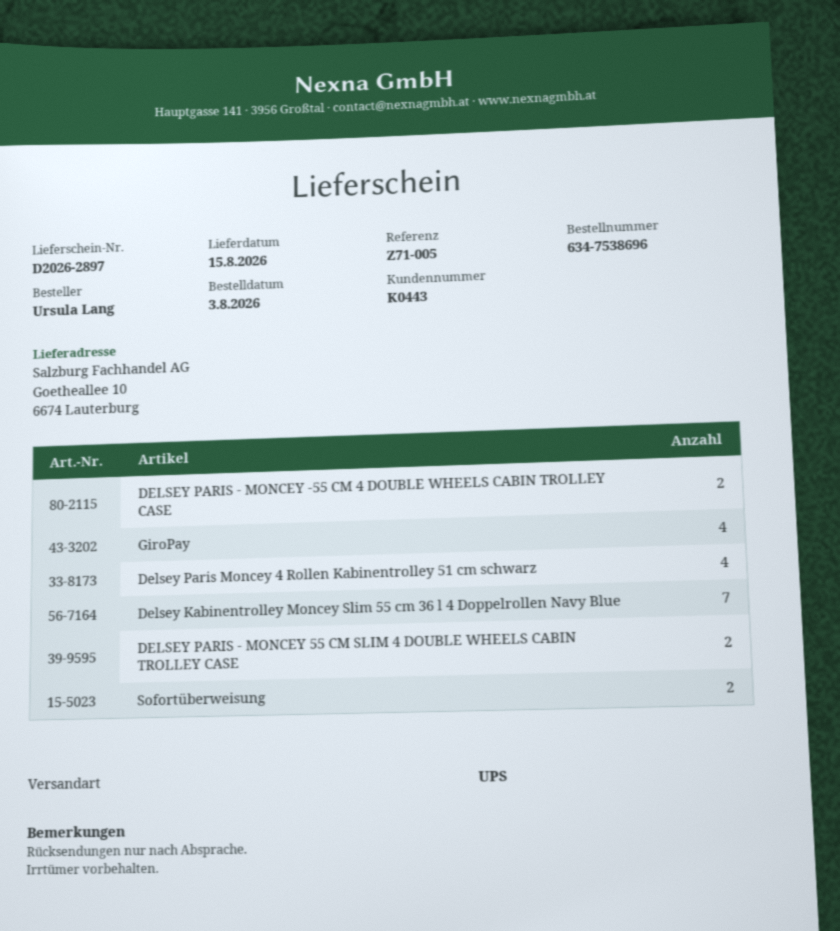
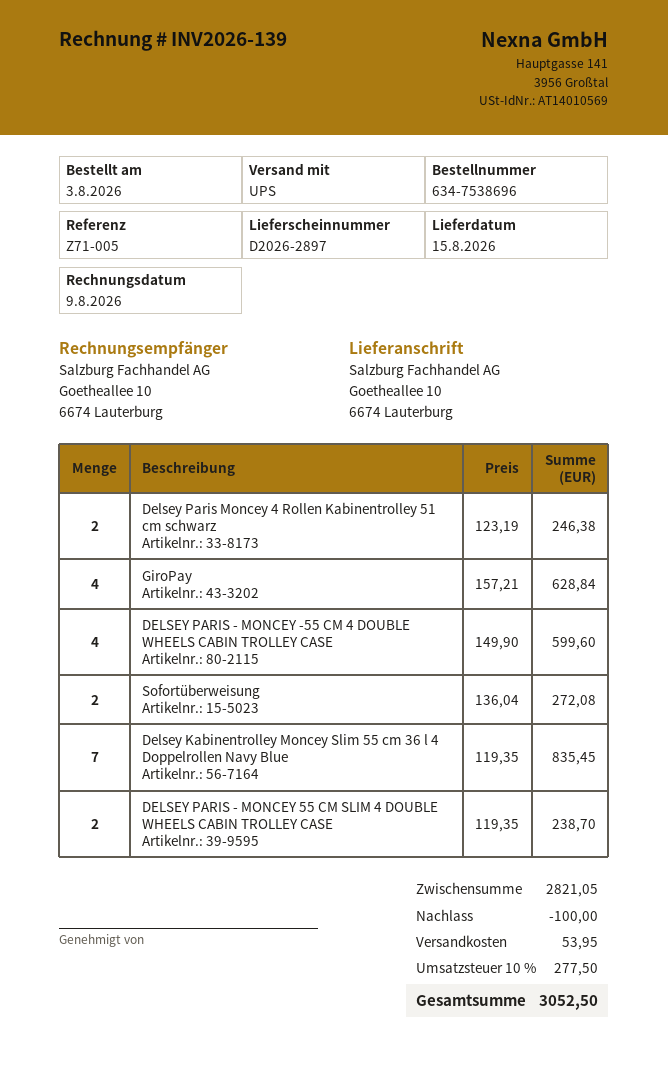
DELSEY PARIS - MONCEY -55 CM 4 DOUBLE WHEELS CABIN TROLLEY CASE: 2 -> 4
Delsey Paris Moncey 4 Rollen Kabinentrolley 51 cm schwarz: 4 -> 2

